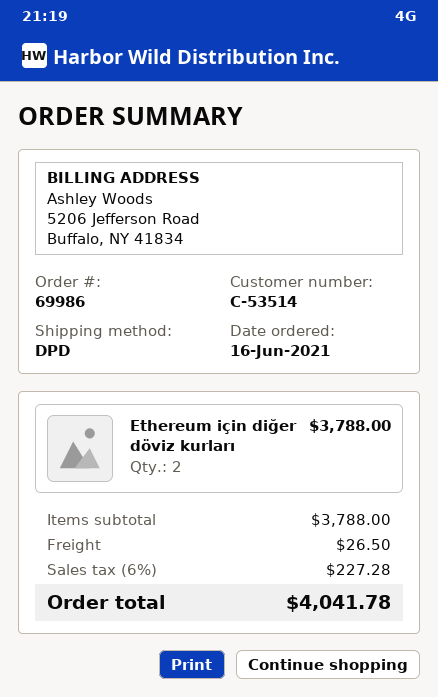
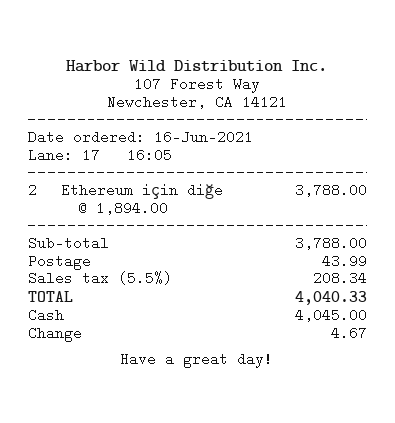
shipping: 26.50 -> 43.99
tax: 6% = 227.28 -> 5.5% = 208.34
total: 4041.78 -> 4040.33

